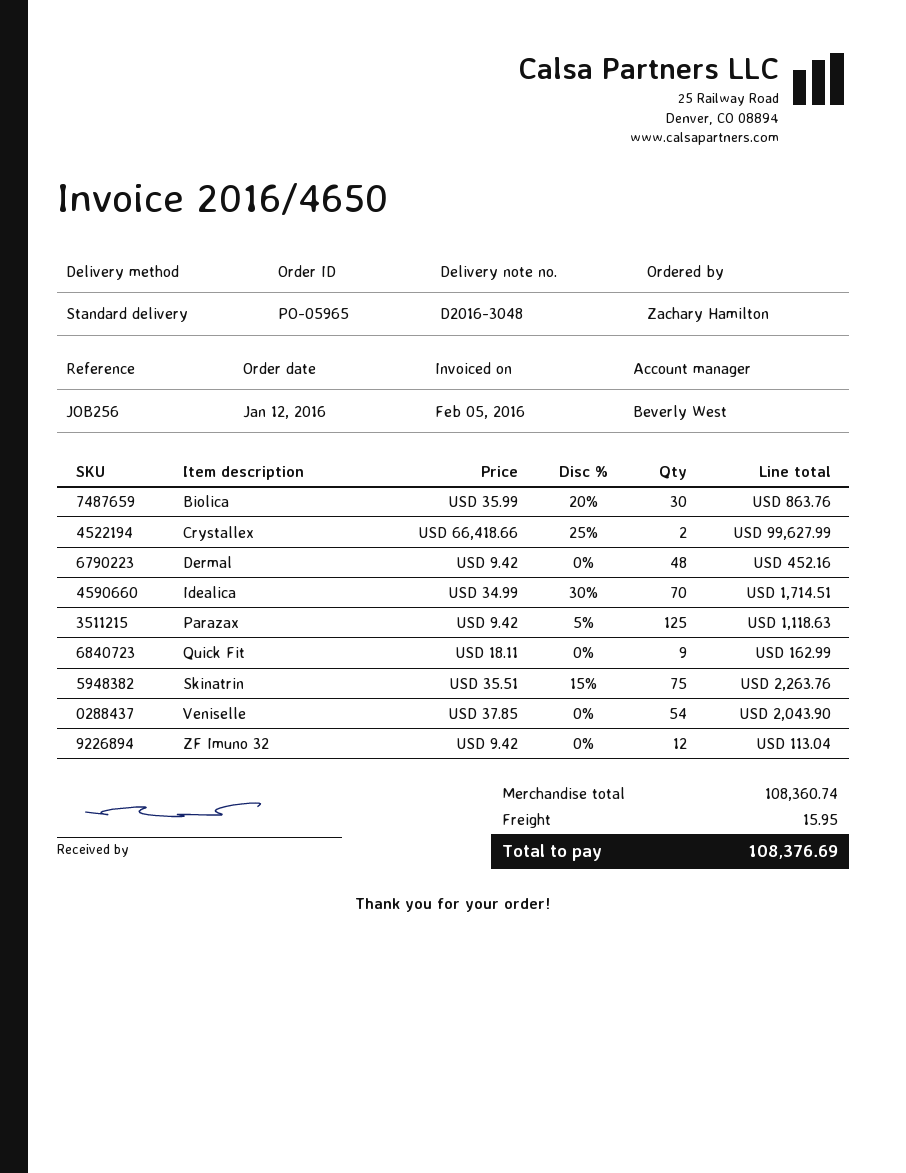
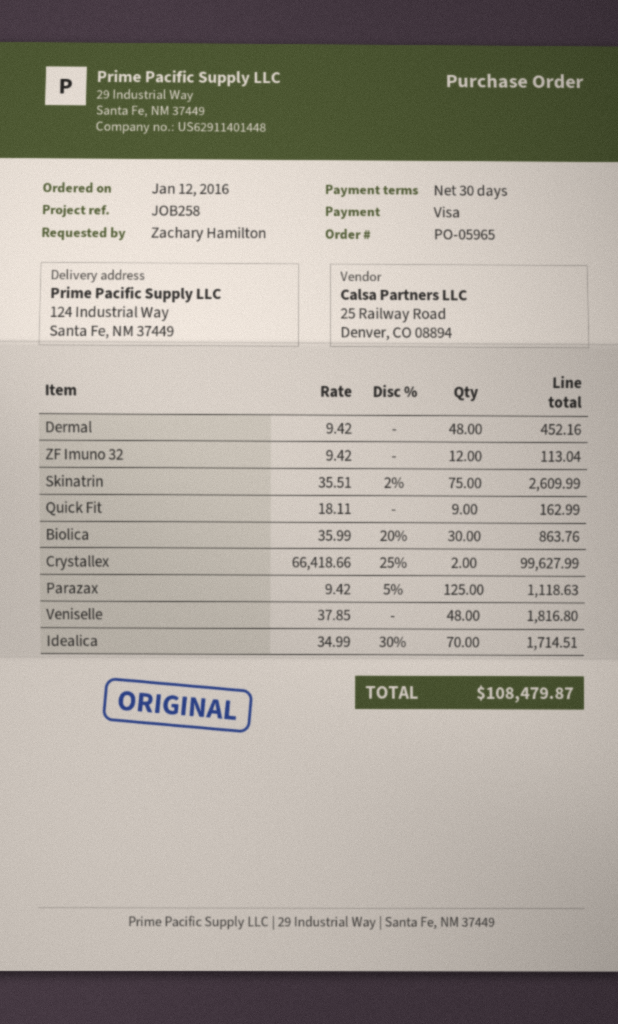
reference: JOB256 -> JOB258
Skinatrin: 75 x 35.51 - 15% = 2263.76 -> 75 x 35.51 - 2% = 2609.99
Veniselle: 54 x 37.85 = 2043.90 -> 48 x 37.85 = 1816.80
shipping: 15.95 -> none
total: 108376.69 -> 108479.87

